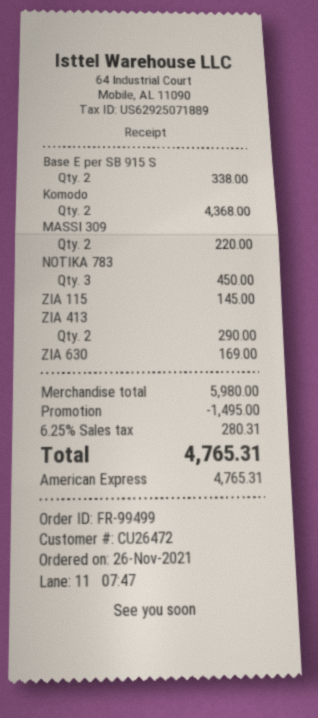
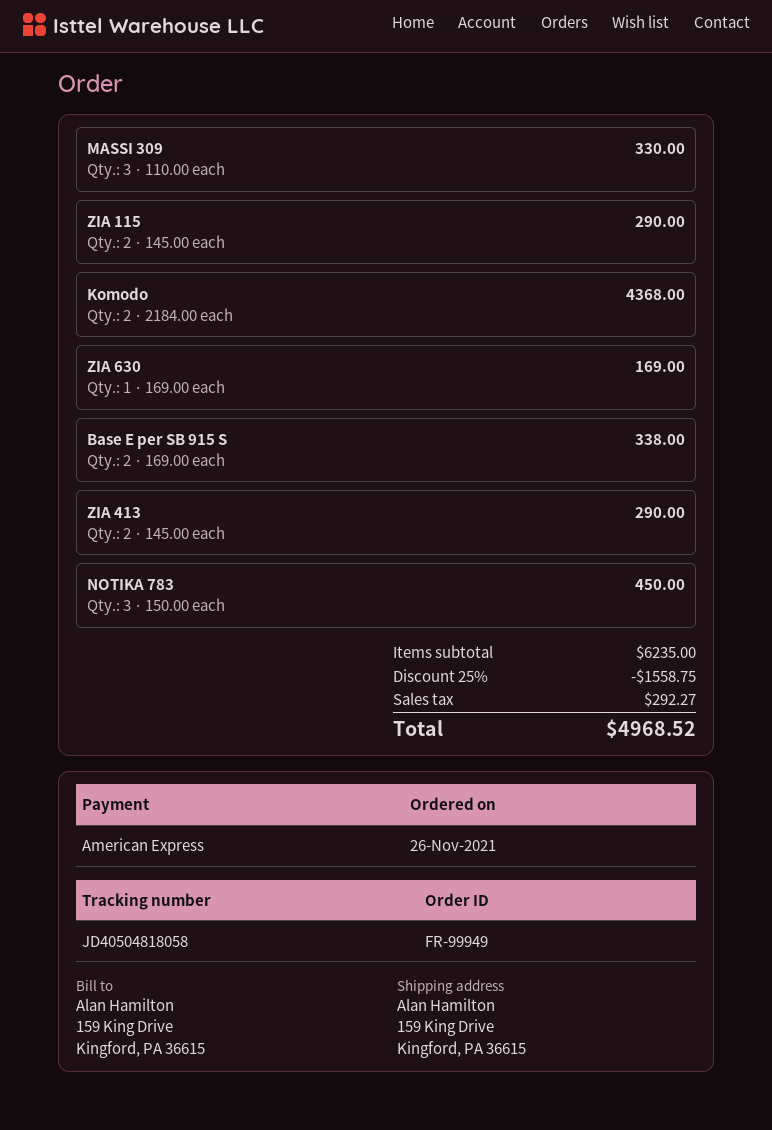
order number: FR-99499 -> FR-99949
MASSI 309: 2 for 220.00 -> 3 for 330.00
ZIA 115: 1 for 145.00 -> 2 for 290.00
subtotal: 5980.00 -> 6235.00
discount: 1495.00 -> 1558.75
tax: 280.31 -> 292.27
total: 4765.31 -> 4968.52

